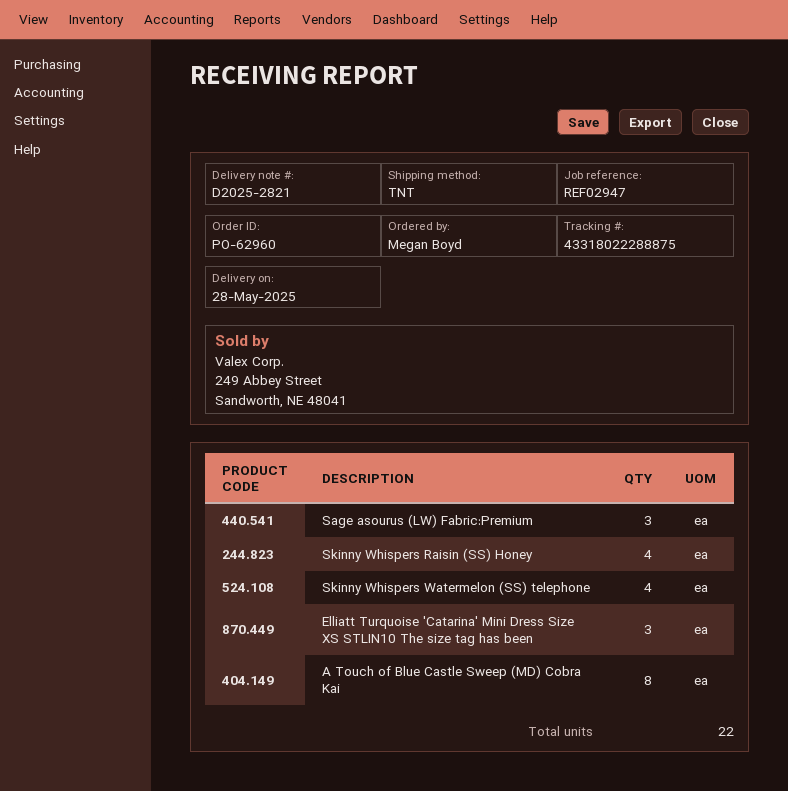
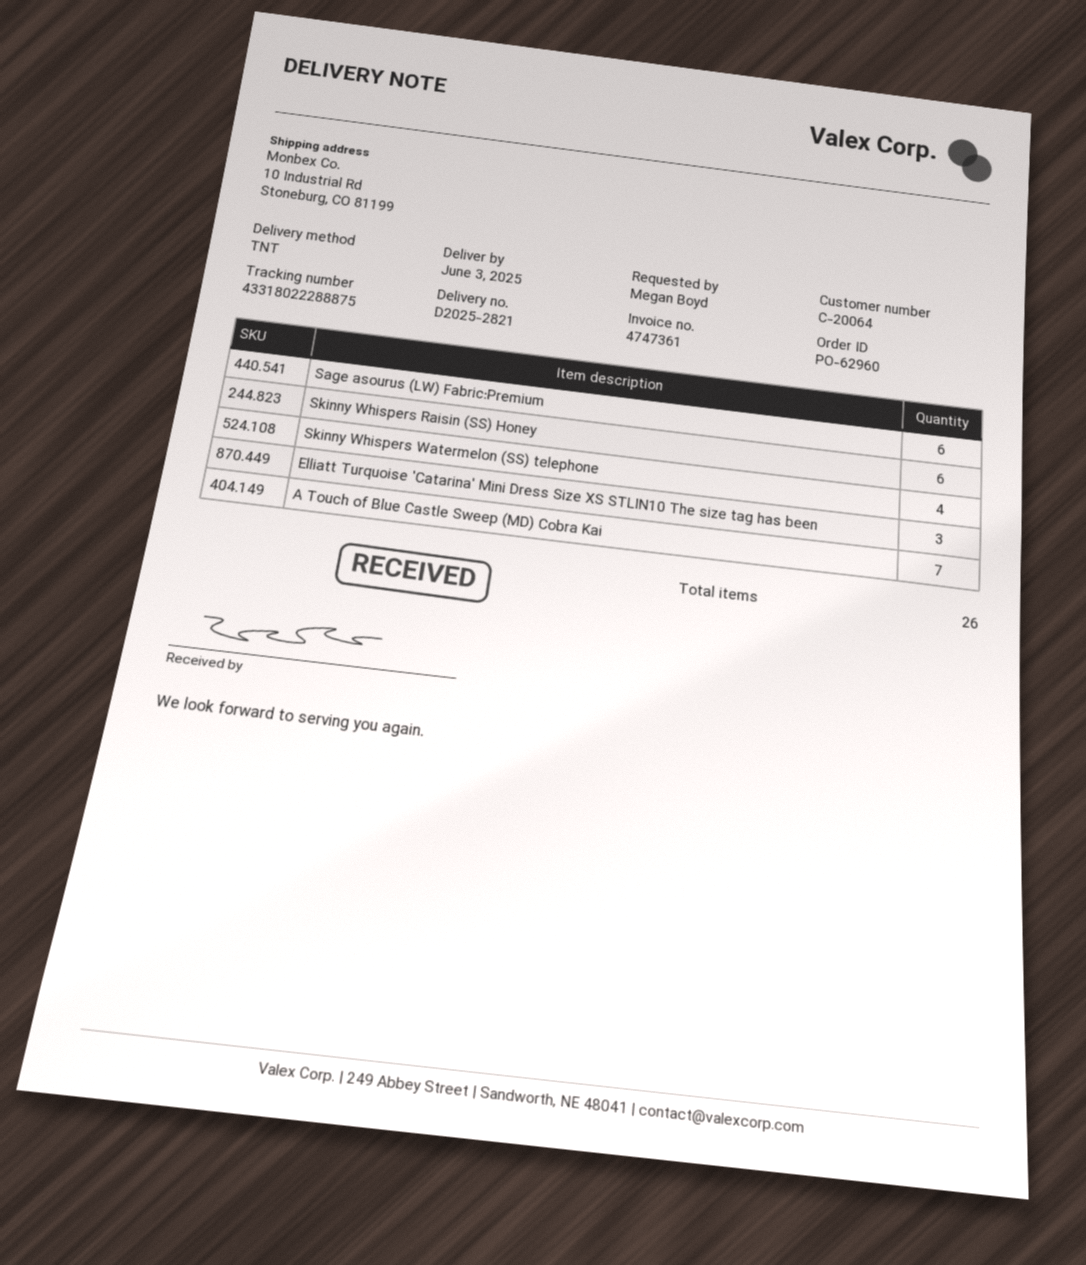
delivery date: 2025-05-28 -> 2025-06-03
Sage asourus (LW) Fabric:Premium: 3 -> 6
Skinny Whispers Raisin (SS) Honey: 4 -> 6
A Touch of Blue Castle Sweep (MD) Cobra Kai: 8 -> 7
total quantity: 22 -> 26

